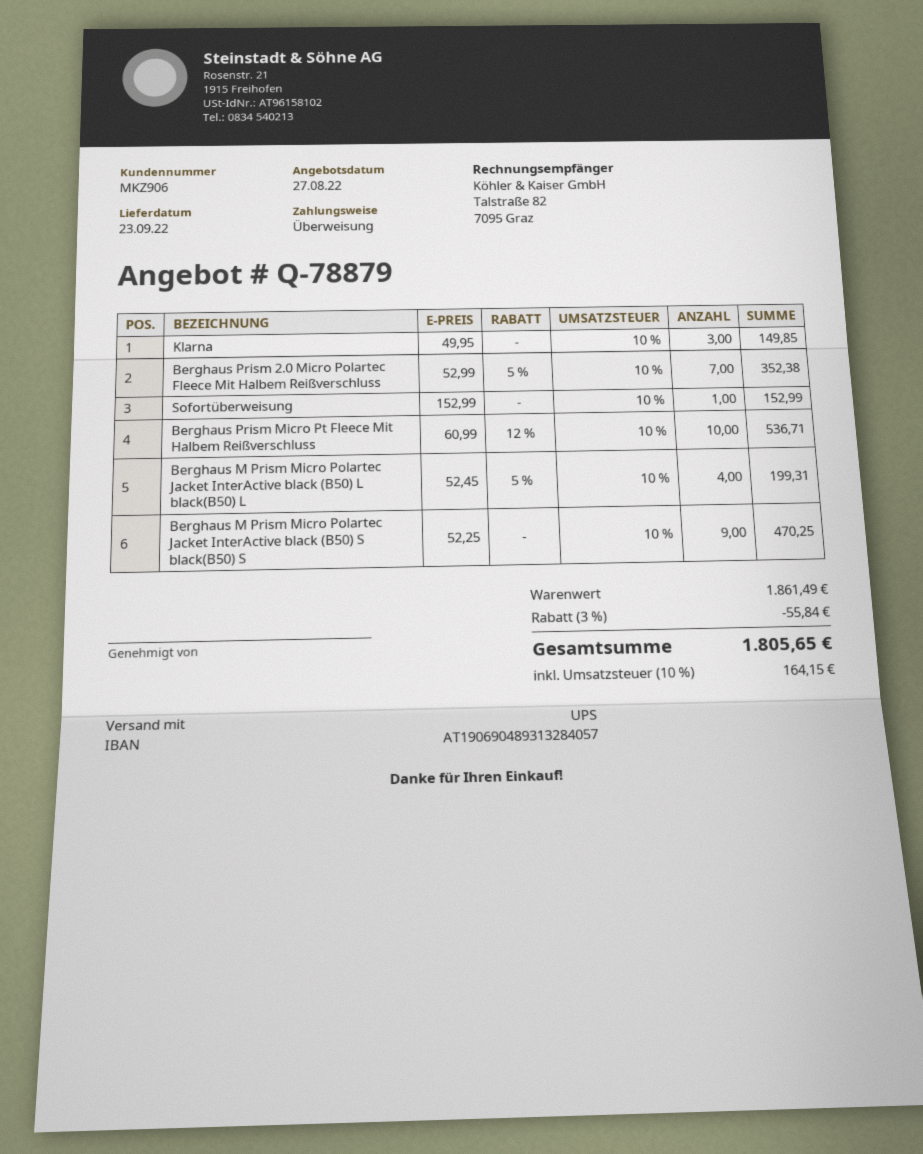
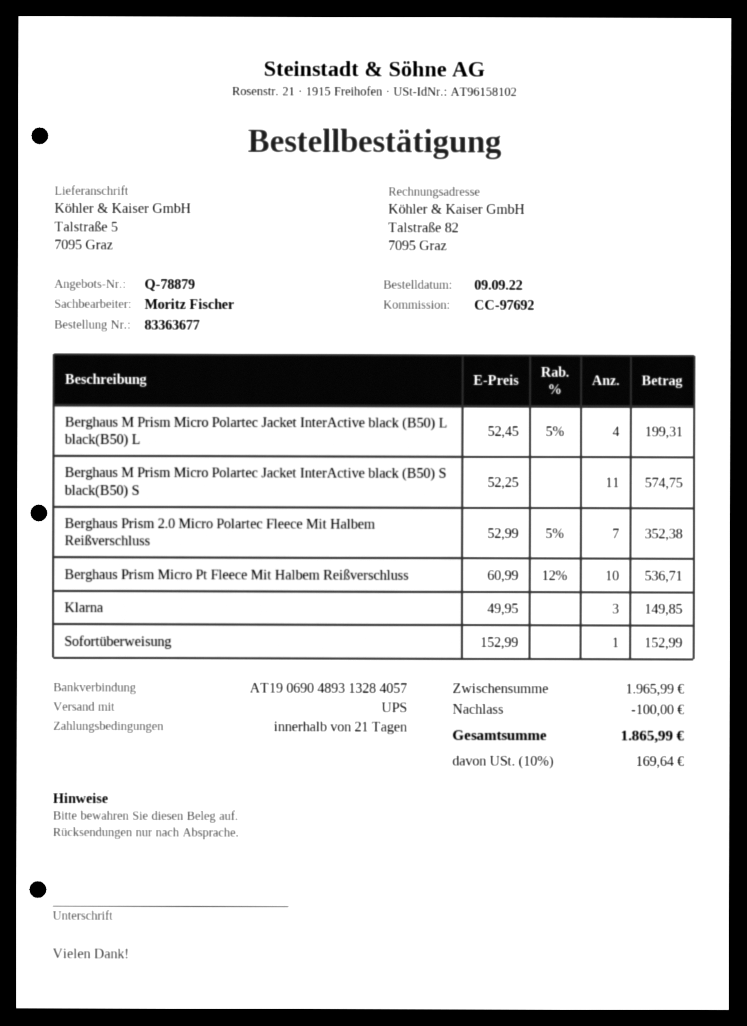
Berghaus M Prism Micro Polartec Jacket InterActive black (B50) S black(B50) S: 9 x 52.25 = 470.25 -> 11 x 52.25 = 574.75
subtotal: 1861.49 -> 1965.99
discount: 55.84 -> 100.00
tax: 10% = 164.15 -> 10% = 169.64
total: 1805.65 -> 1865.99

